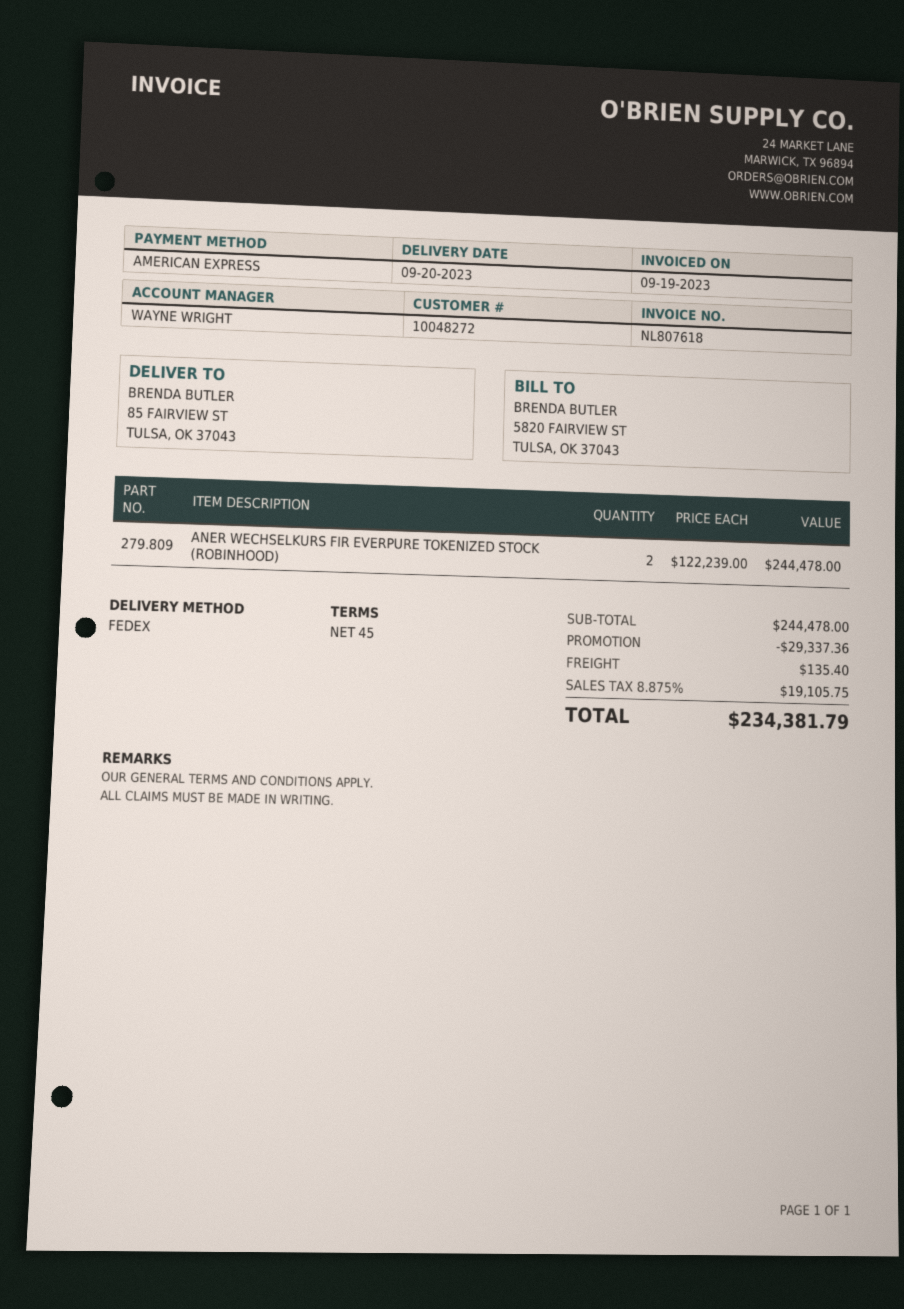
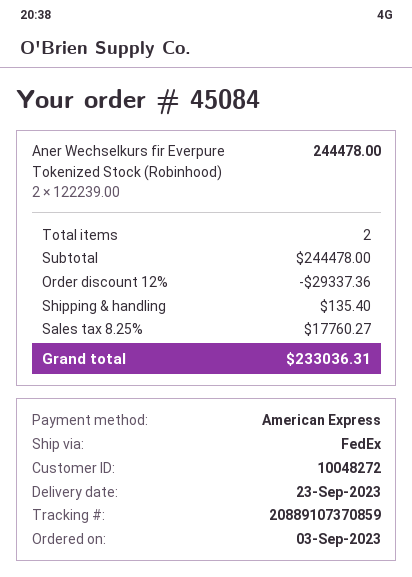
delivery date: 2023-09-20 -> 2023-09-23
tax: 8.875% = 19105.75 -> 8.25% = 17760.27
total: 234381.79 -> 233036.31

